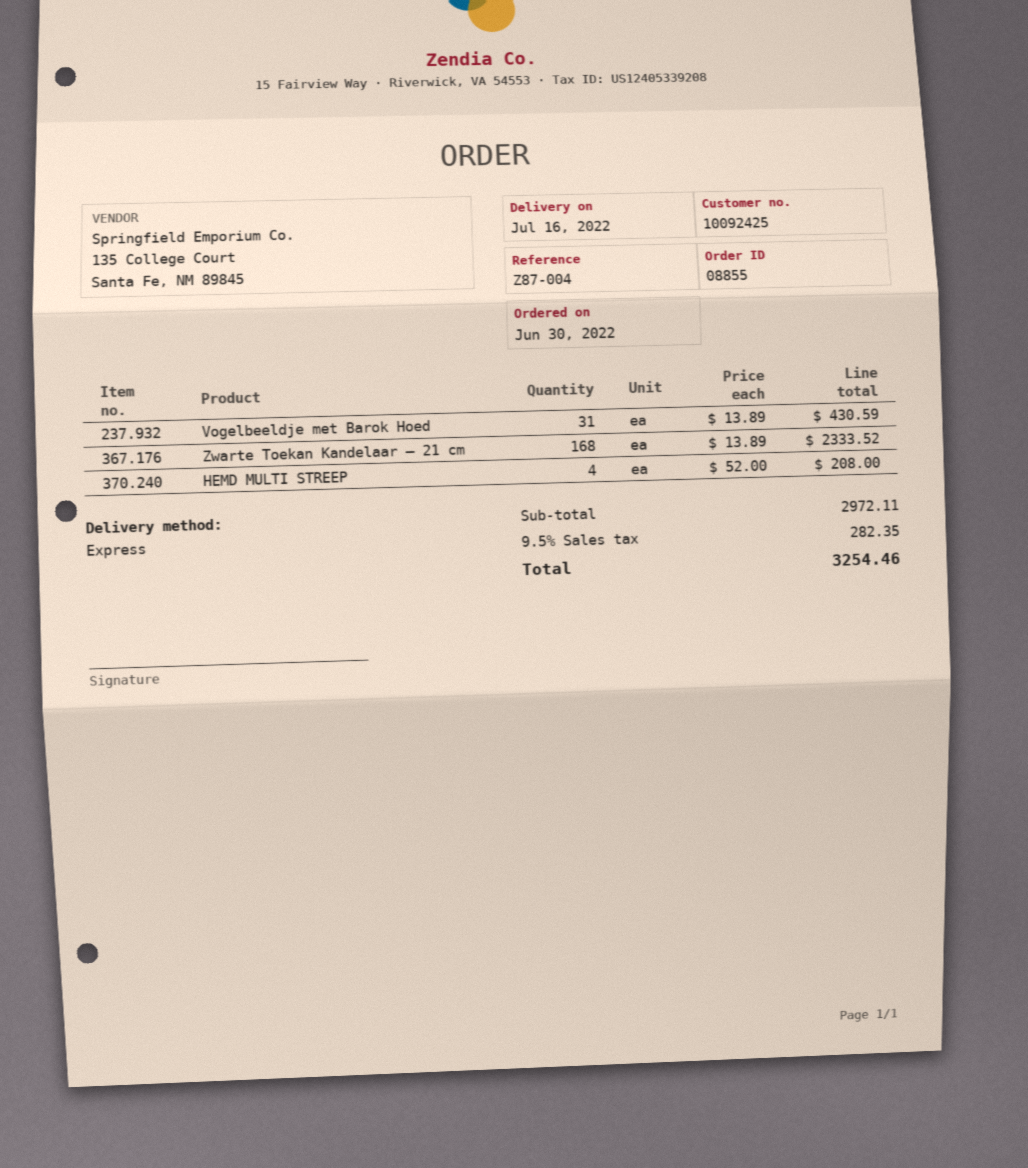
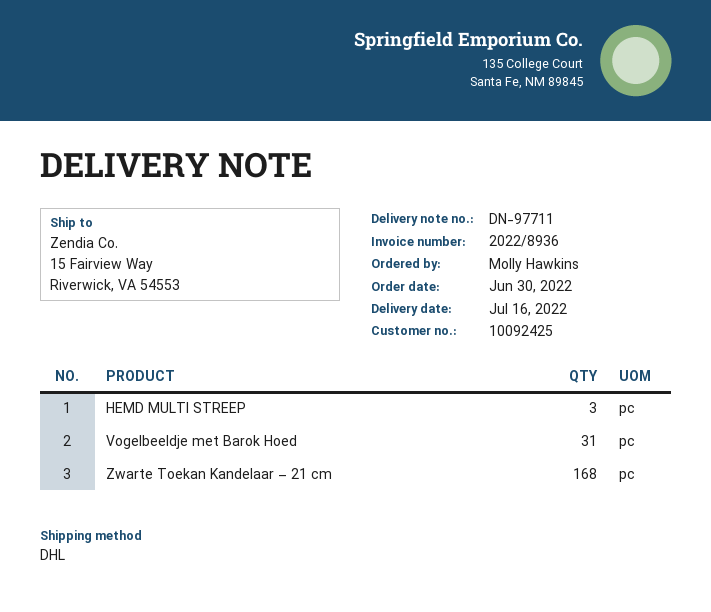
shipping method: express -> DHL
HEMD MULTI STREEP: 4 -> 3

